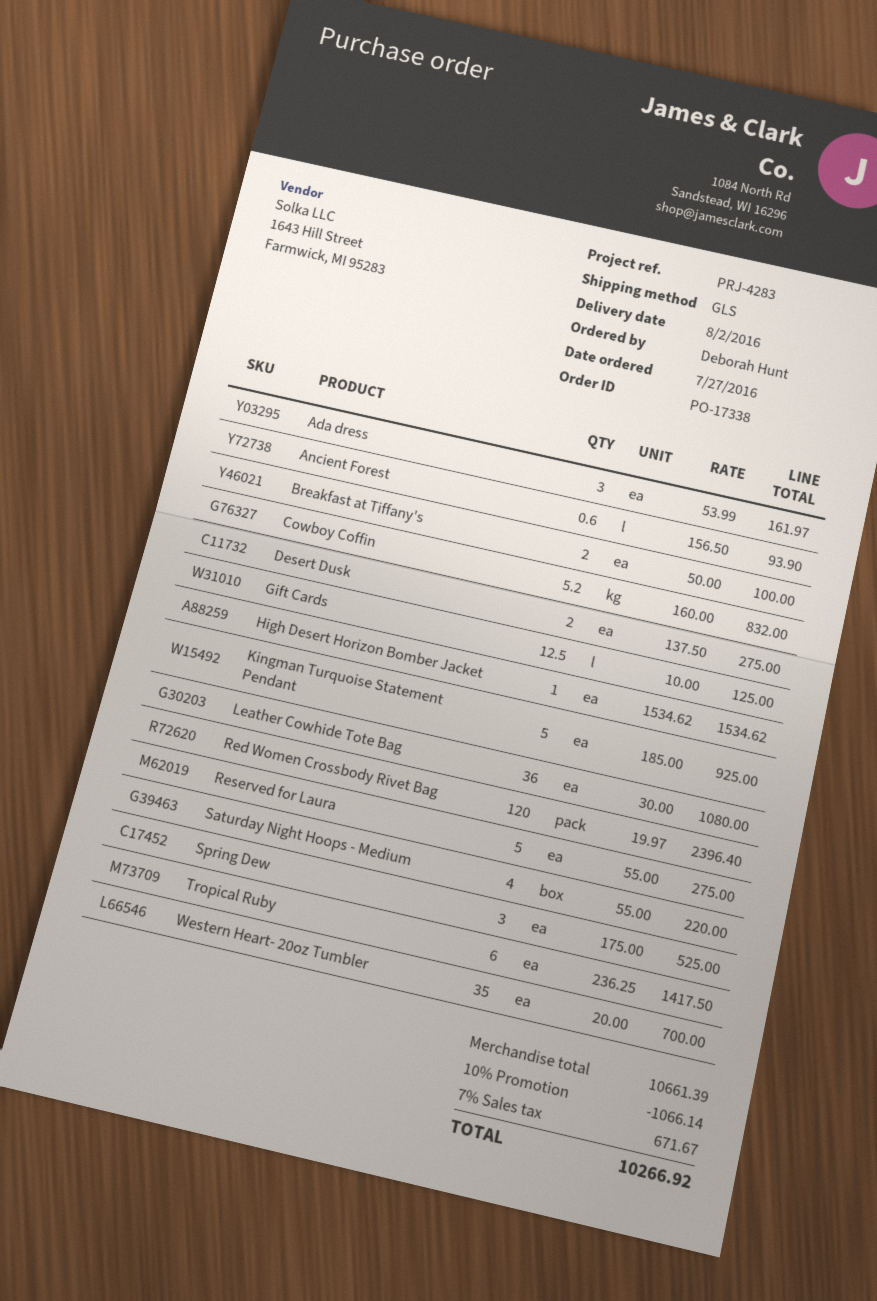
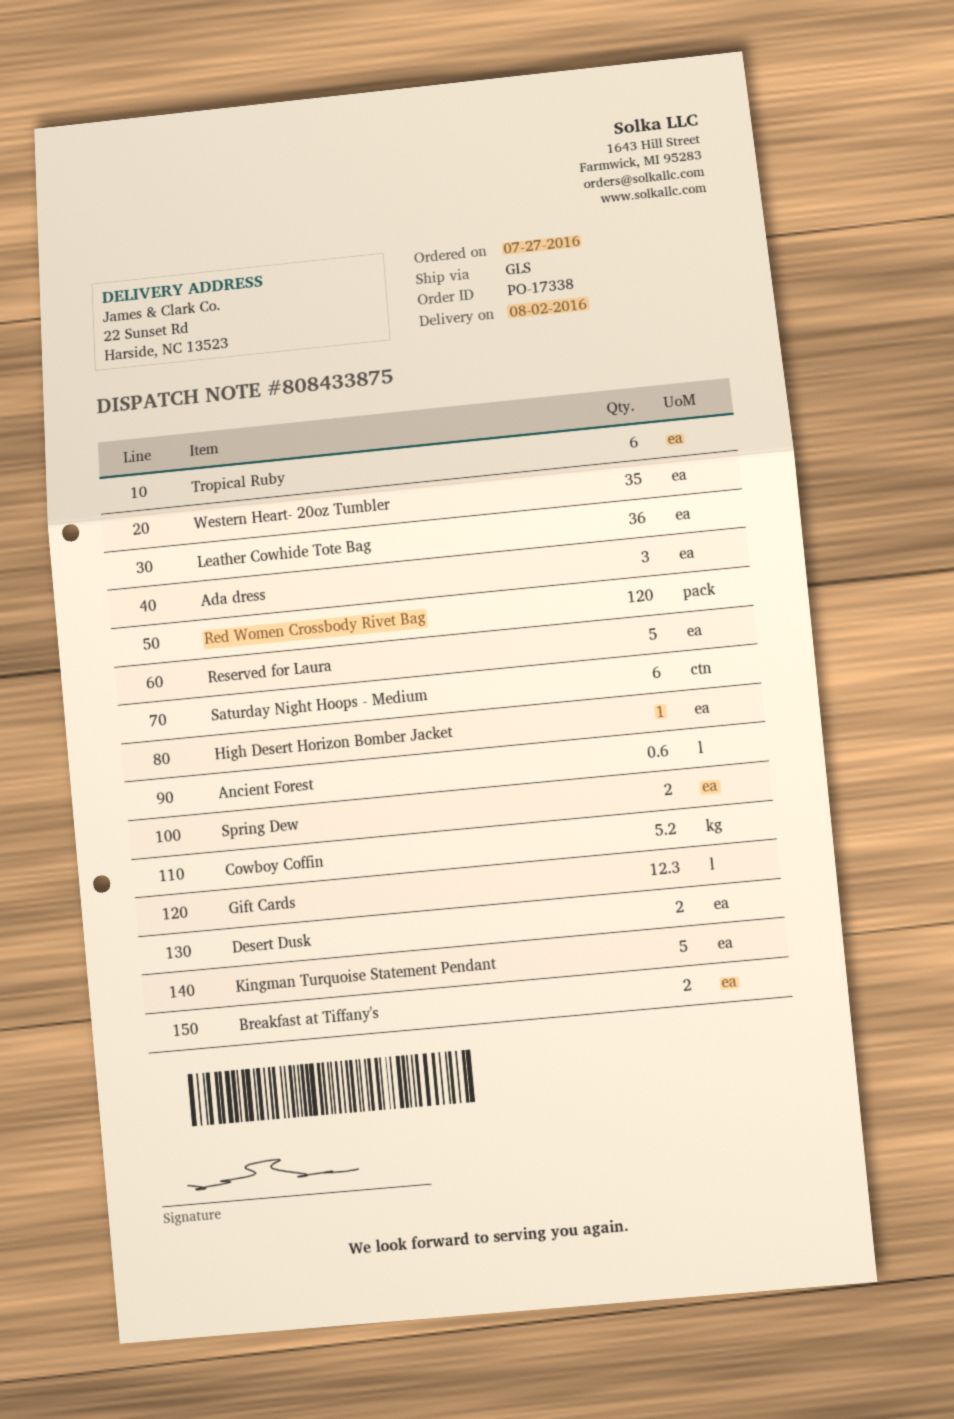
Gift Cards: 12.5 -> 12.3
Saturday Night Hoops - Medium: 4 -> 6
Spring Dew: 3 -> 2

